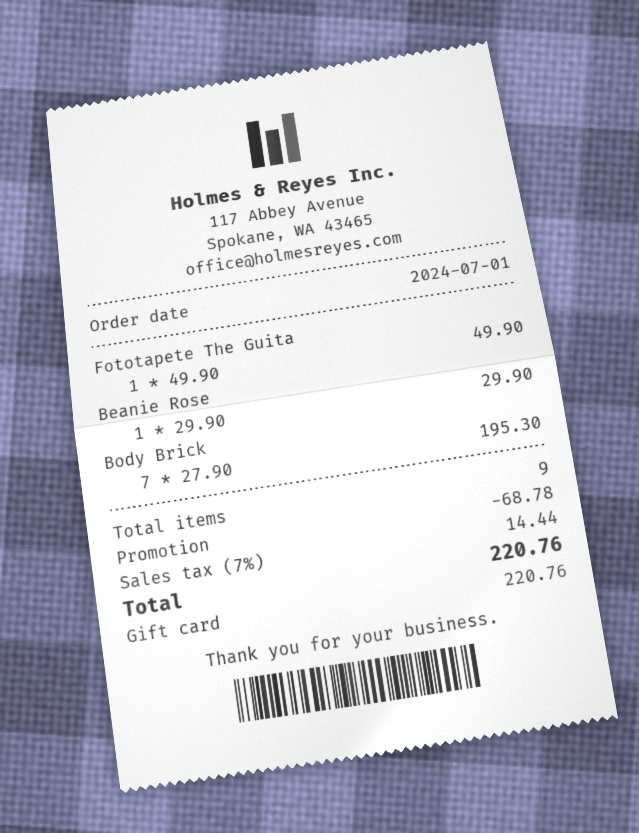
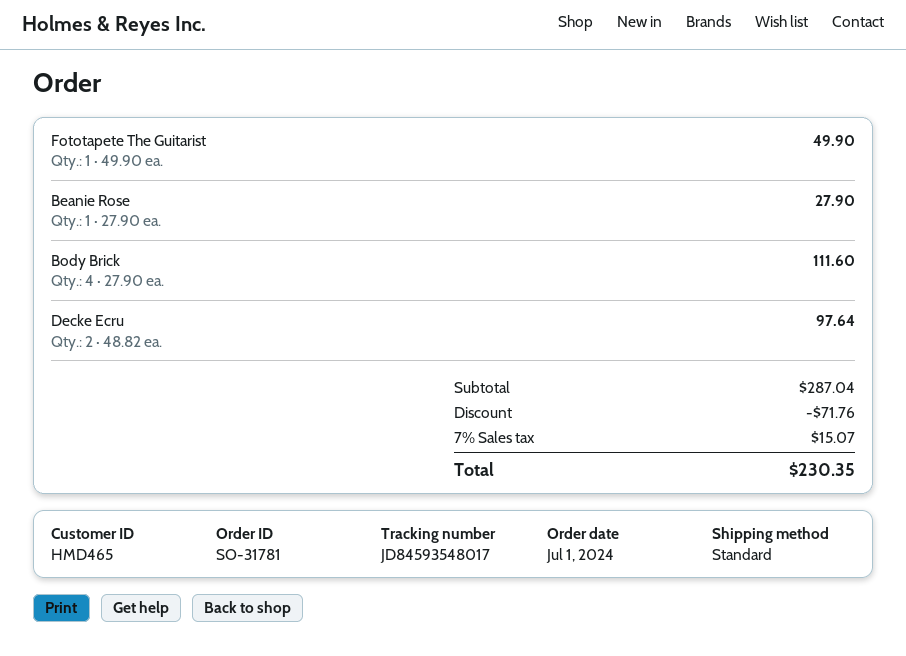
Beanie Rose: 1 x 29.90 = 29.90 -> 1 x 27.90 = 27.90
Body Brick: 7 x 27.90 = 195.30 -> 4 x 27.90 = 111.60
Decke Ecru: none -> 2 x 48.82 = 97.64
discount: 68.78 -> 71.76
tax: 7% = 14.44 -> 7% = 15.07
total: 220.76 -> 230.35

